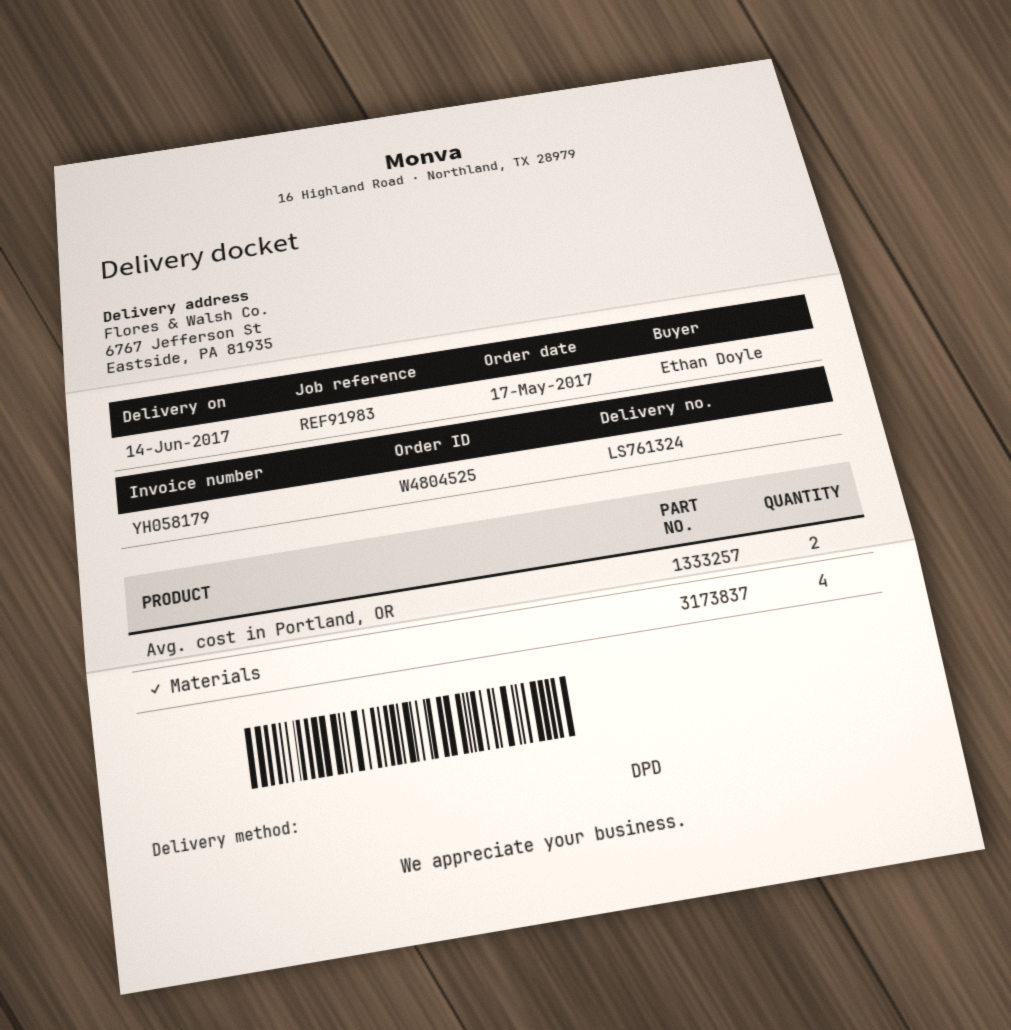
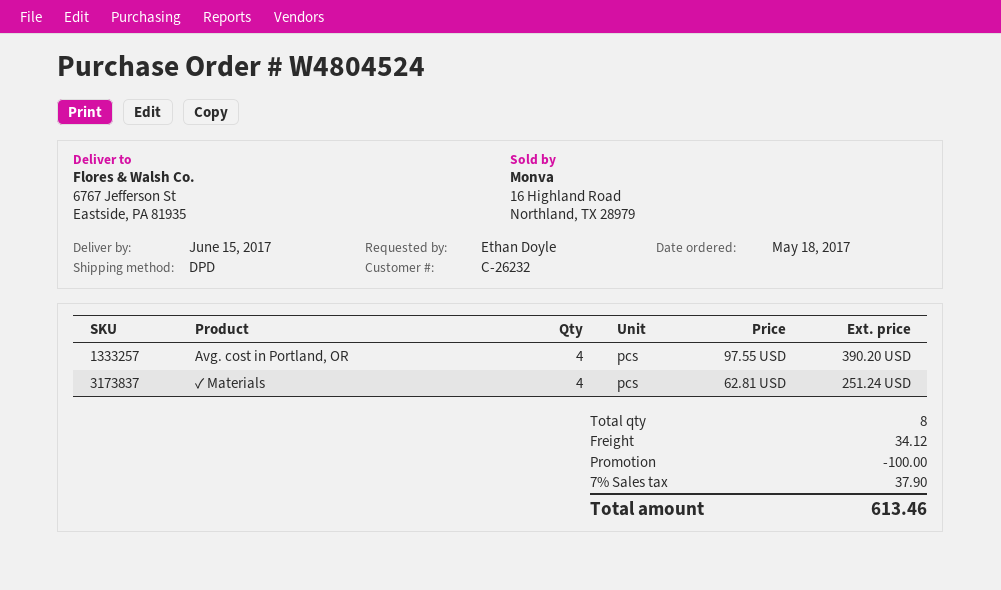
order number: W4804525 -> W4804524
order date: 2017-05-17 -> 2017-05-18
delivery date: 2017-06-14 -> 2017-06-15
Avg. cost in Portland, OR: 2 -> 4

